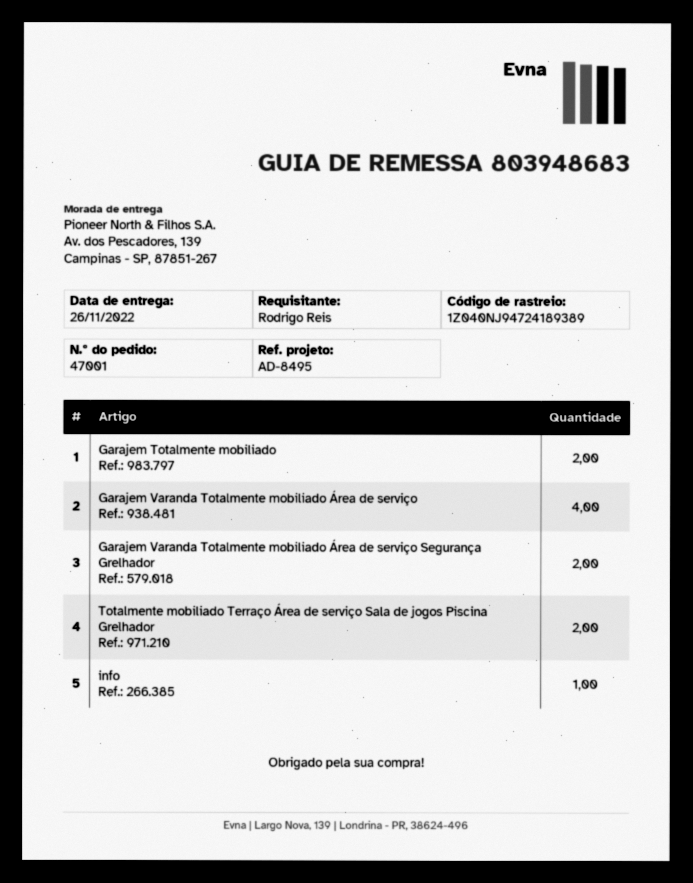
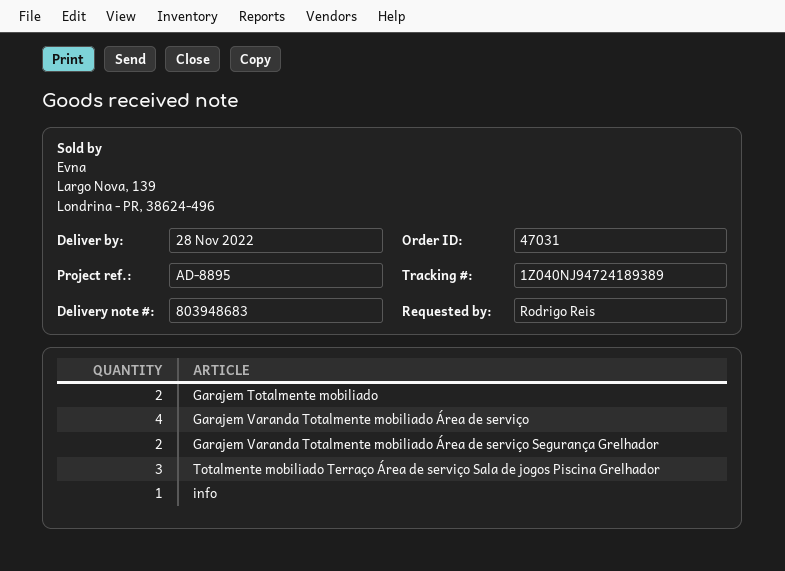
order number: 47001 -> 47031
delivery date: 2022-11-26 -> 2022-11-28
reference: AD-8495 -> AD-8895
Totalmente mobiliado Terraço Área de serviço Sala de jogos Piscina Grelhador: 2 -> 3

